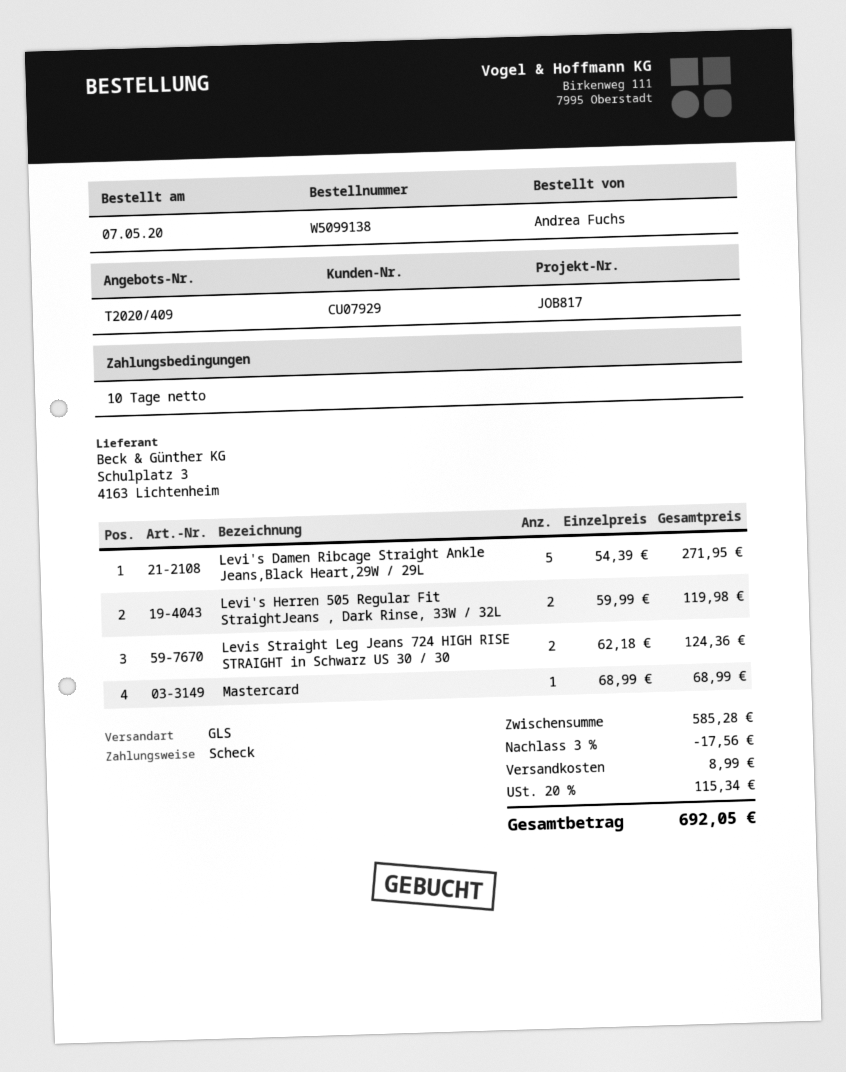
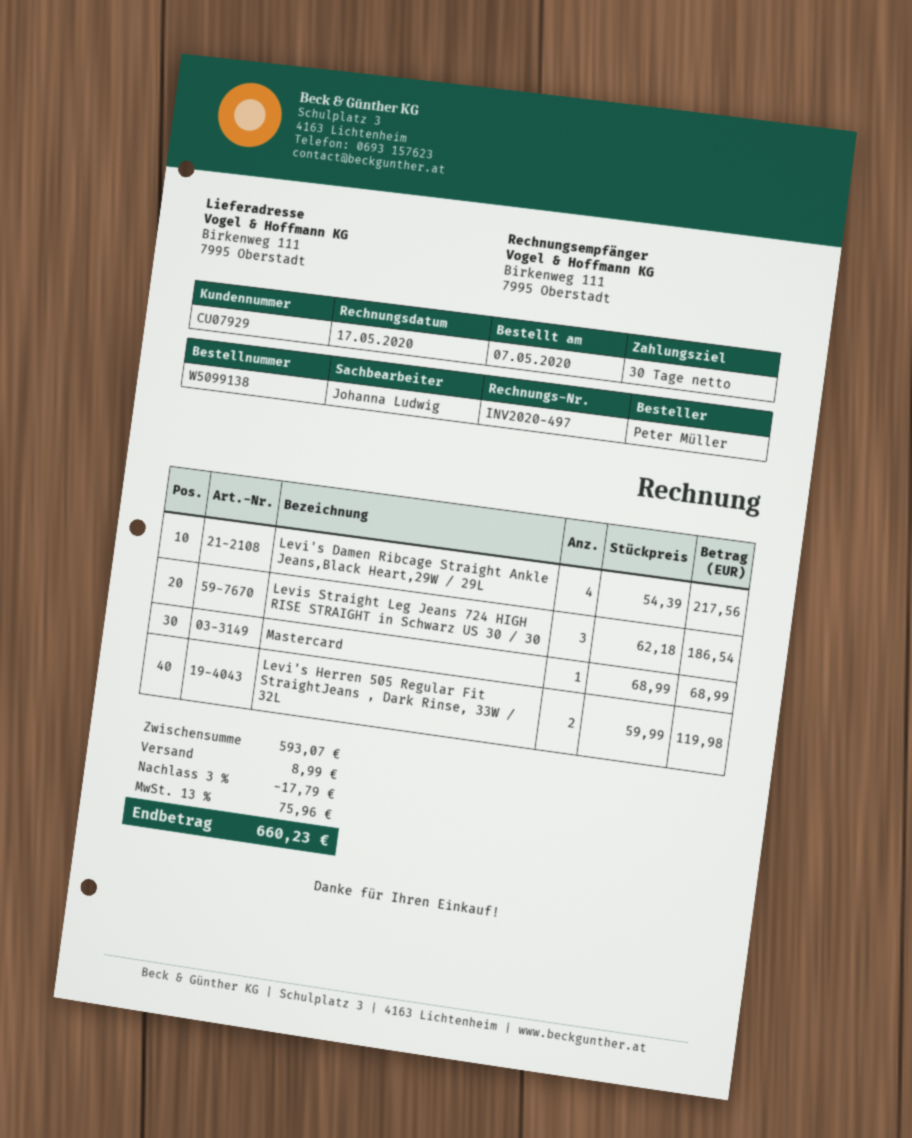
payment terms: 10 days -> 30 days
ordered by: Andrea Fuchs -> Peter Müller
Levi's Damen Ribcage Straight Ankle Jeans,Black Heart,29W / 29L: 5 x 54.39 = 271.95 -> 4 x 54.39 = 217.56
Levis Straight Leg Jeans 724 HIGH RISE STRAIGHT in Schwarz US 30 / 30: 2 x 62.18 = 124.36 -> 3 x 62.18 = 186.54
subtotal: 585.28 -> 593.07
discount: 3% = 17.56 -> 3% = 17.79
tax: 20% = 115.34 -> 13% = 75.96
total: 692.05 -> 660.23

